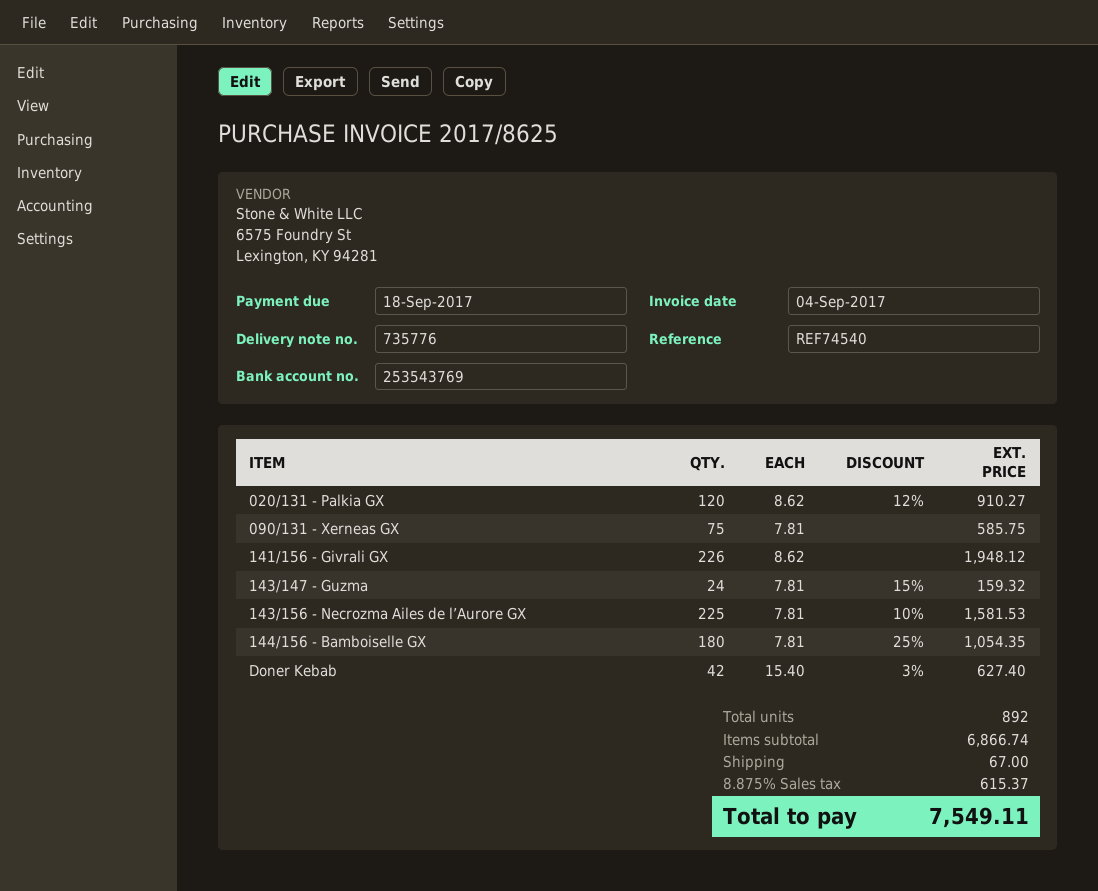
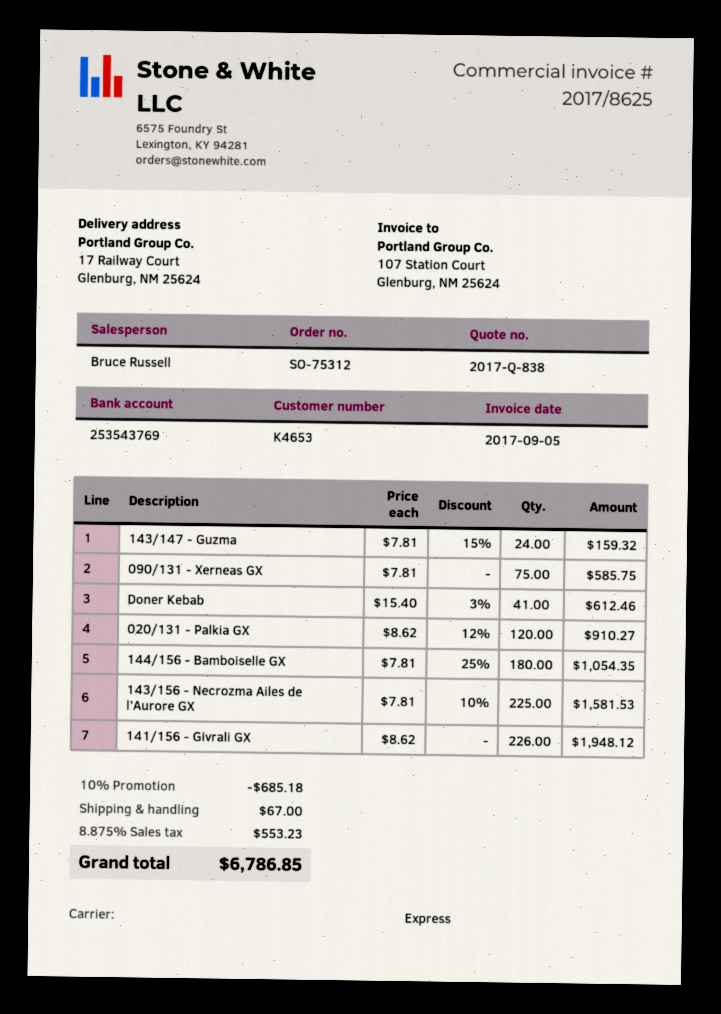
invoice date: 2017-09-04 -> 2017-09-05
Doner Kebab: 42 x 15.40 - 3% = 627.40 -> 41 x 15.40 - 3% = 612.46
discount: none -> 10% = 685.18
tax: 8.875% = 615.37 -> 8.875% = 553.23
total: 7549.11 -> 6786.85

